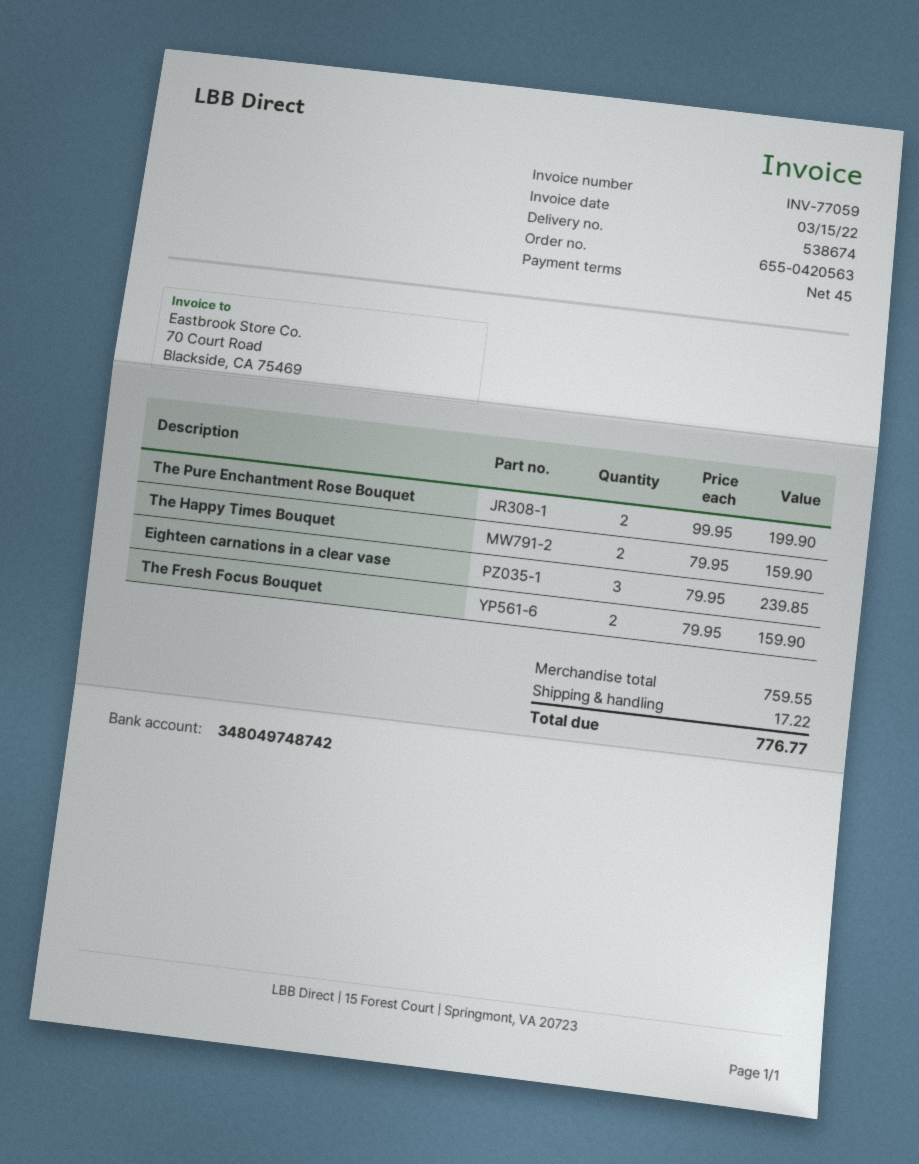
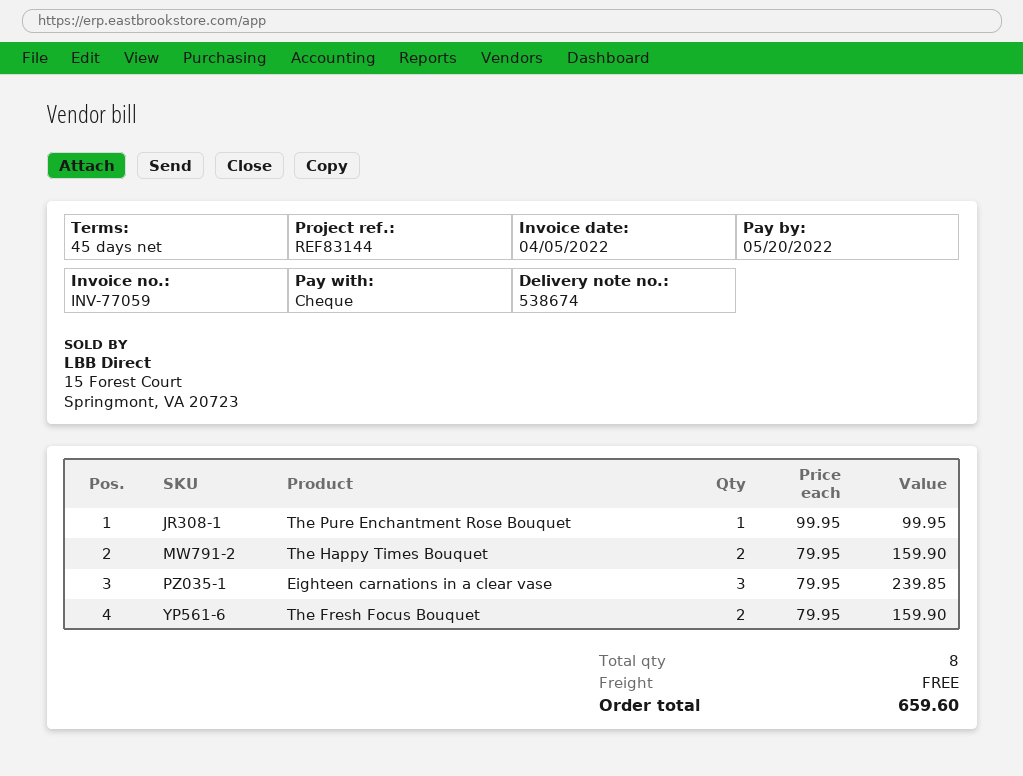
invoice date: 2022-03-15 -> 2022-04-05
The Pure Enchantment Rose Bouquet: 2 x 99.95 = 199.90 -> 1 x 99.95 = 99.95
shipping: 17.22 -> 0.00
total: 776.77 -> 659.60

